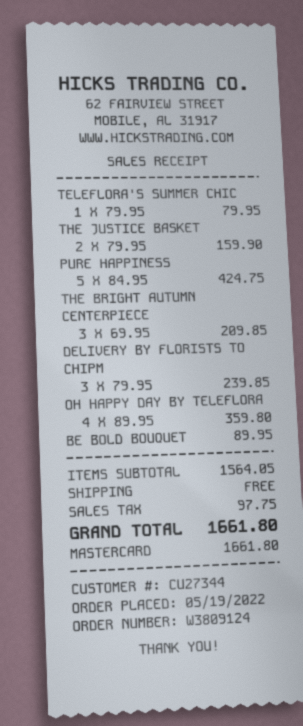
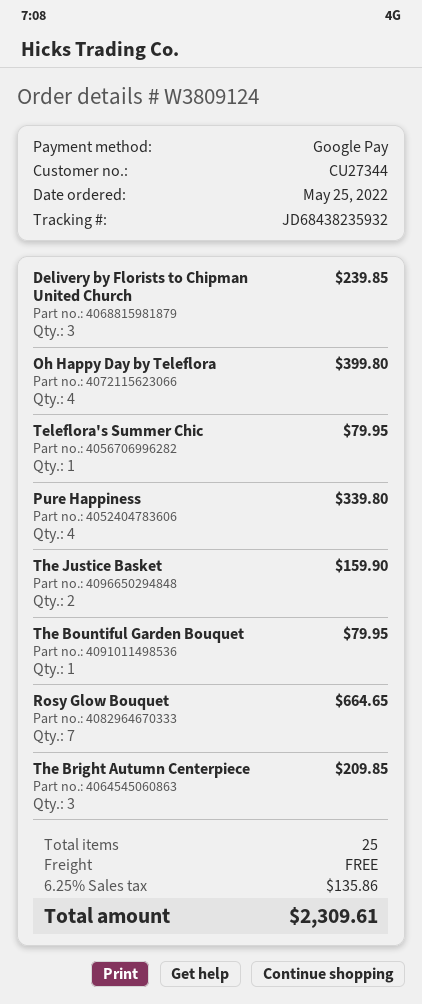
order date: 2022-05-19 -> 2022-05-25
payment method: Mastercard -> Google Pay
PURE HAPPINESS: 5 for 424.75 -> 4 for 339.80
OH HAPPY DAY BY TELEFLORA: 4 for 359.80 -> 4 for 399.80
BE BOLD BOUQUET: 1 for 89.95 -> none
The Bountiful Garden Bouquet: none -> 1 for 79.95
Rosy Glow Bouquet: none -> 7 for 664.65
tax: 97.75 -> 135.86
total: 1661.80 -> 2309.61

